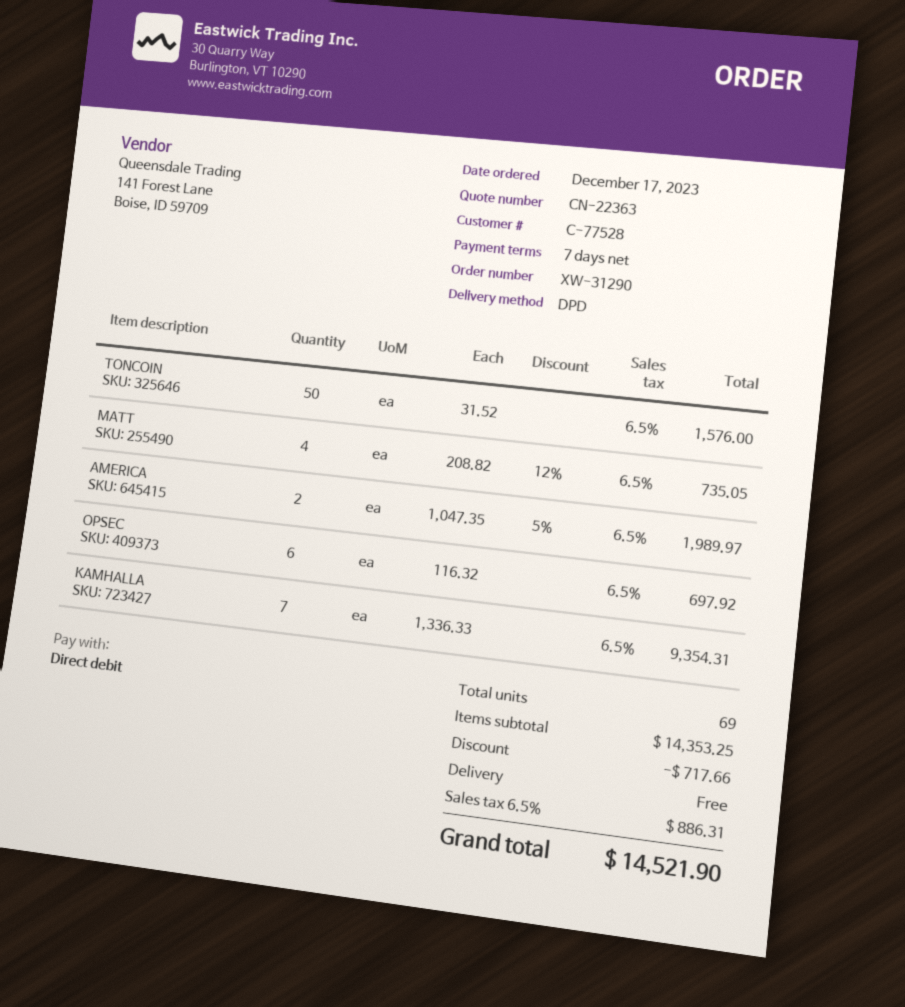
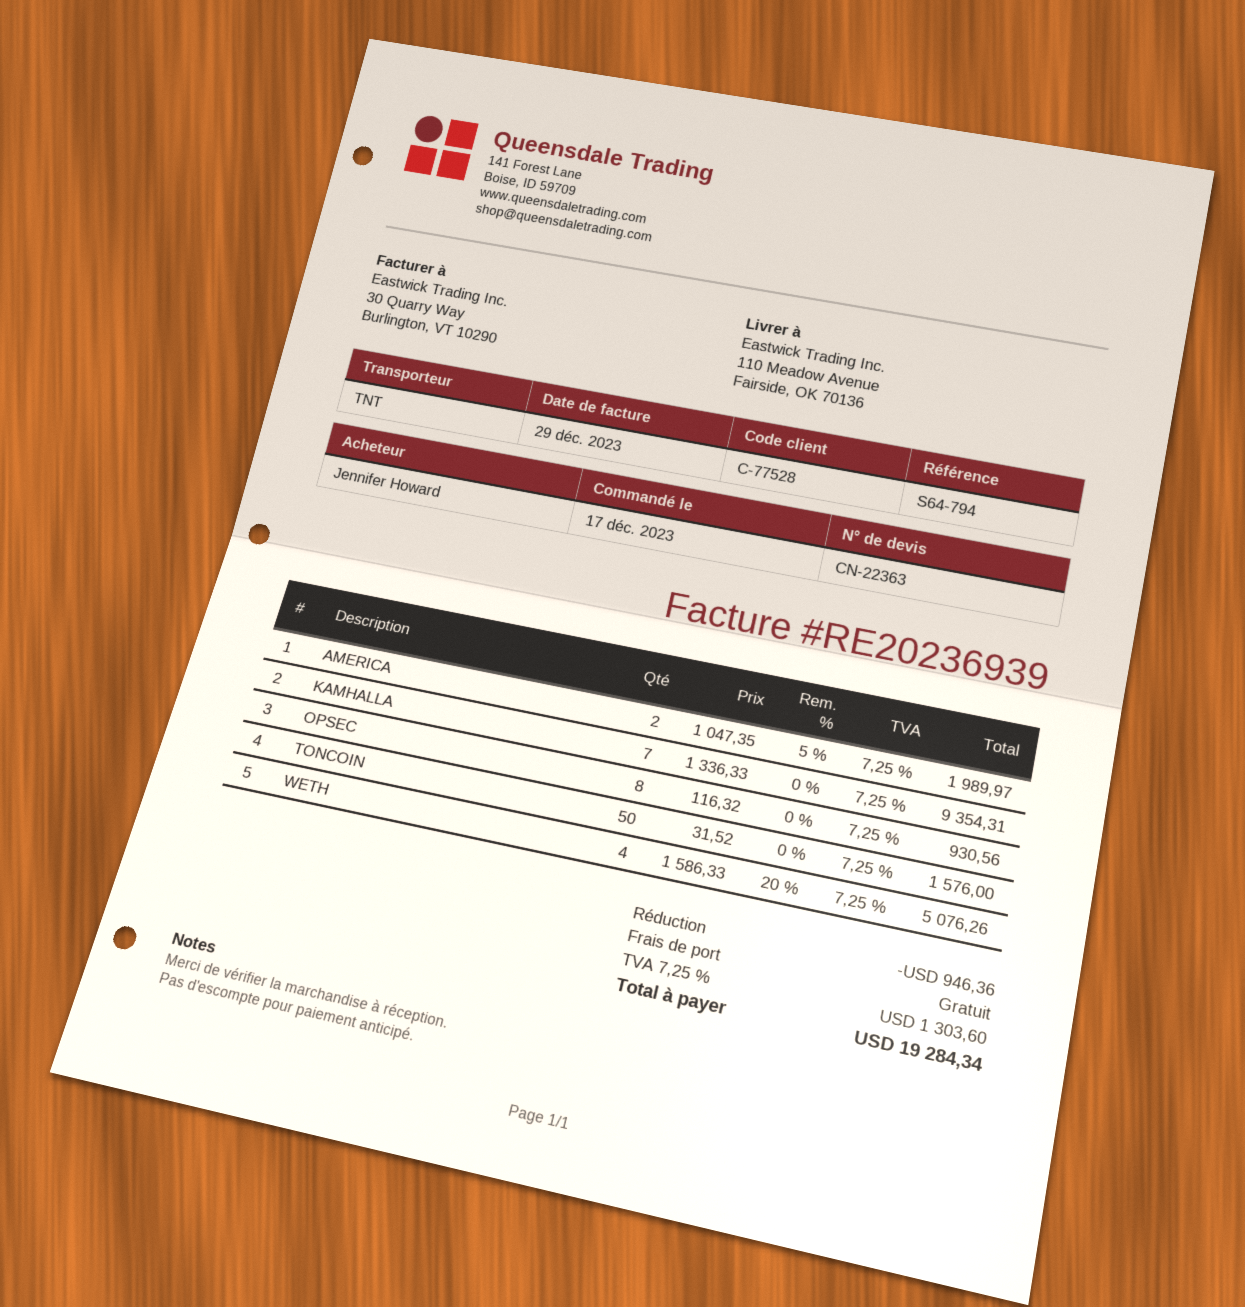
shipping method: DPD -> TNT
MATT: 4 x 208.82 - 12% = 735.05 -> none
OPSEC: 6 x 116.32 = 697.92 -> 8 x 116.32 = 930.56
WETH: none -> 4 x 1586.33 - 20% = 5076.26
discount: 717.66 -> 946.36
tax: 6.5% = 886.31 -> 7.25% = 1303.60
total: 14521.90 -> 19284.34

